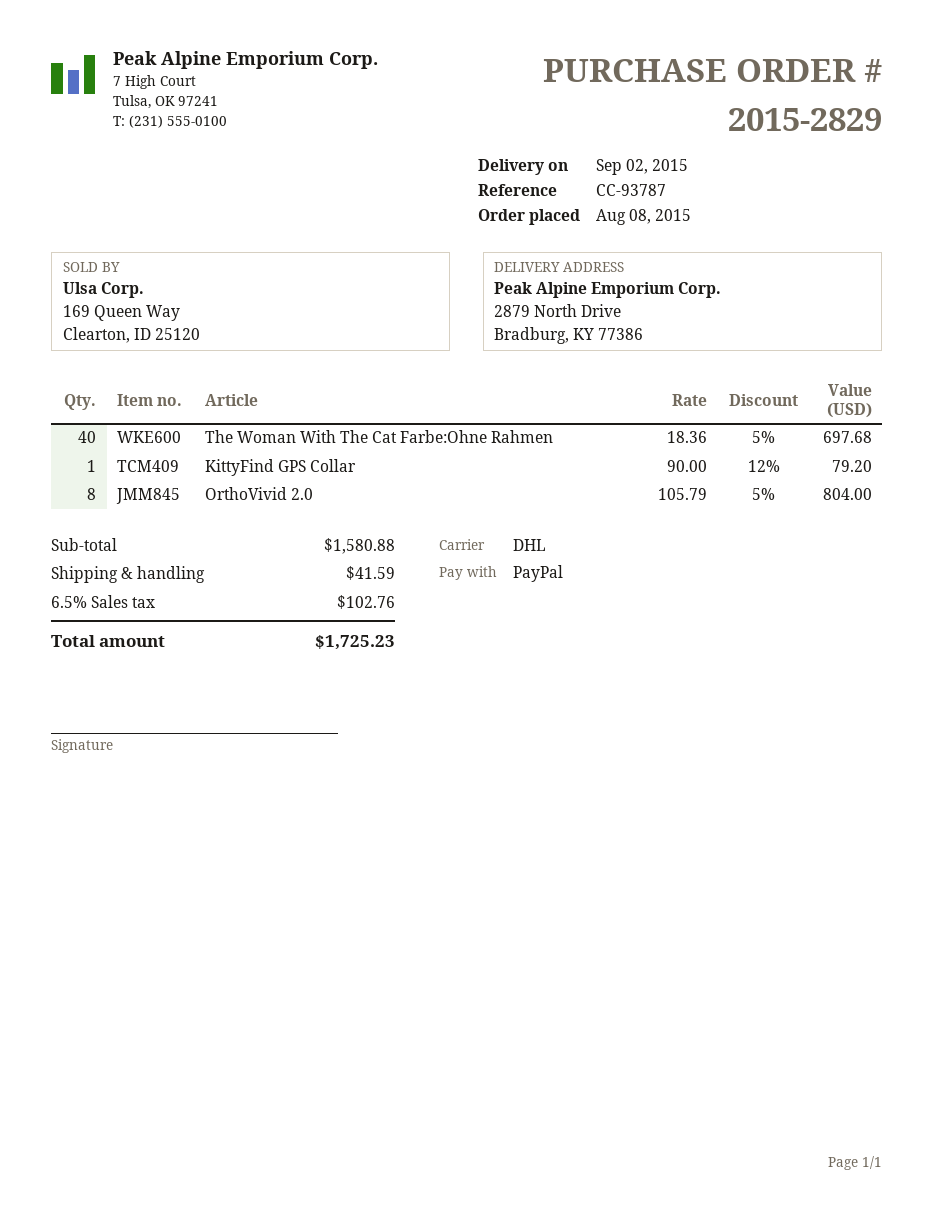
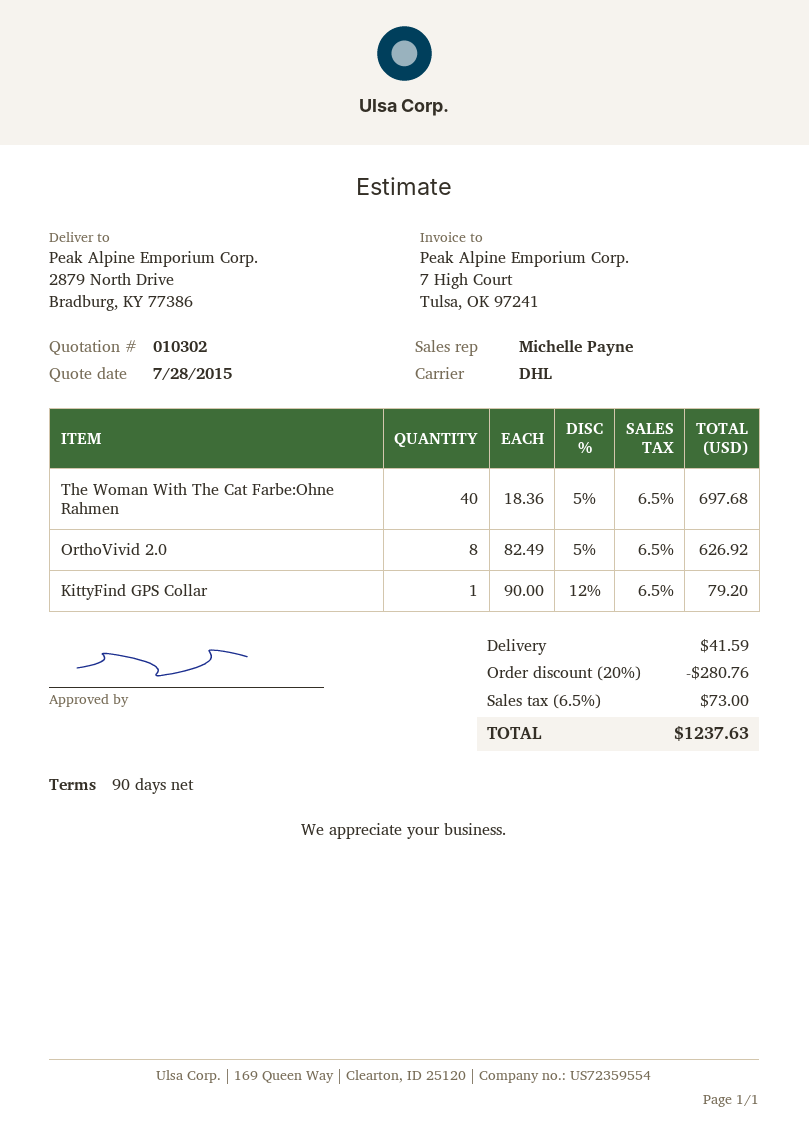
OrthoVivid 2.0: 8 x 105.79 - 5% = 804.00 -> 8 x 82.49 - 5% = 626.92
discount: none -> 20% = 280.76
tax: 6.5% = 102.76 -> 6.5% = 73.00
total: 1725.23 -> 1237.63

